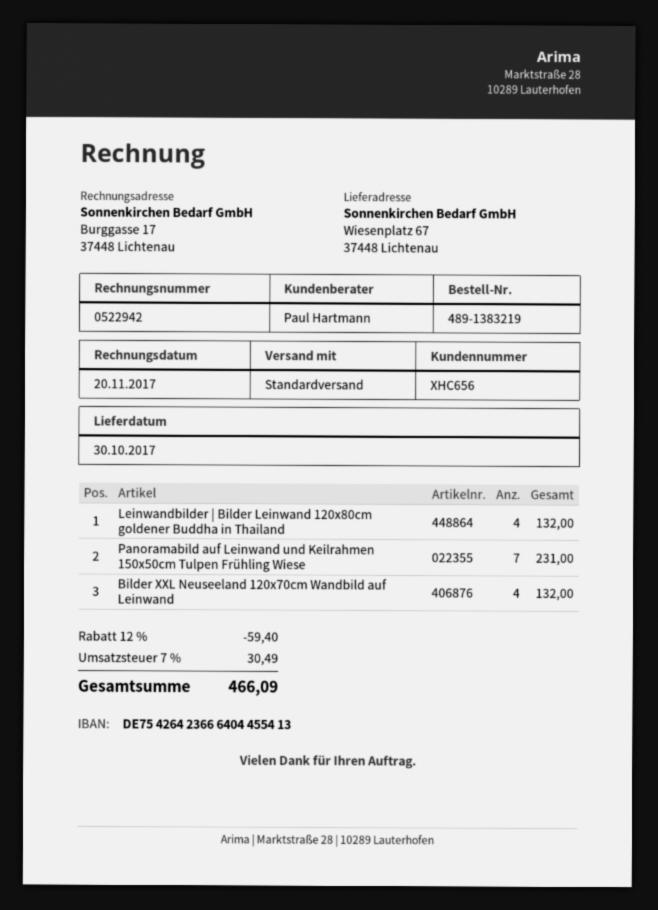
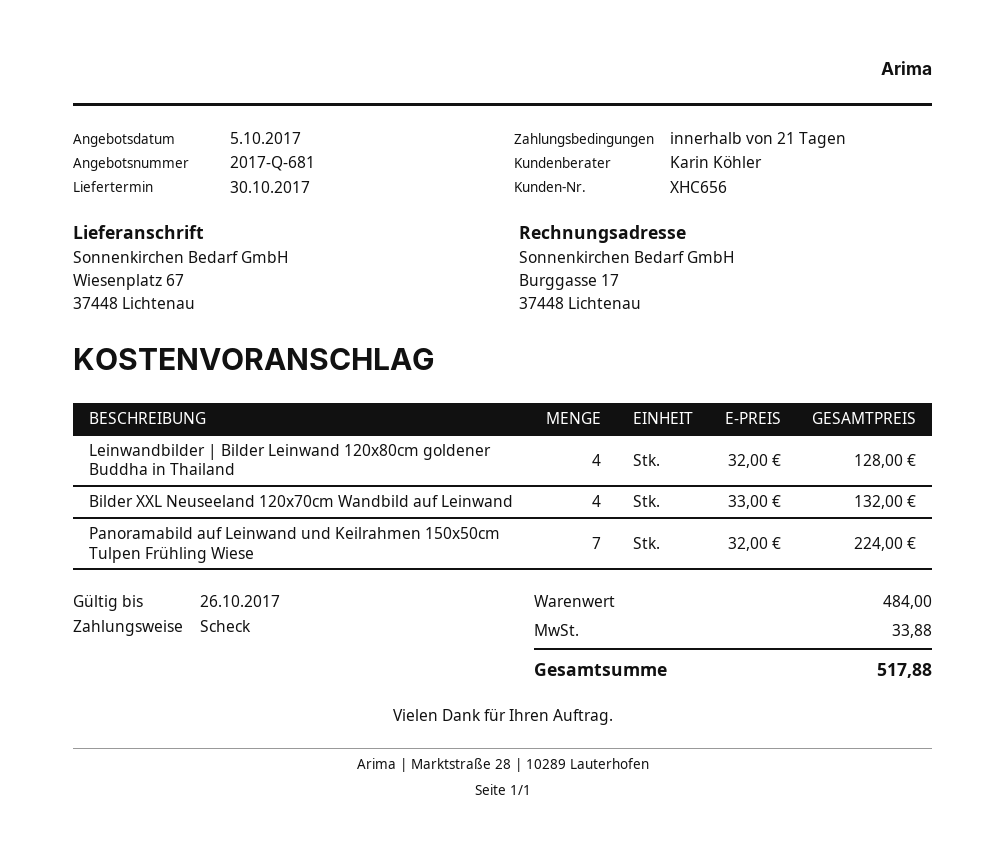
sales rep: Paul Hartmann -> Karin Köhler
Leinwandbilder | Bilder Leinwand 120x80cm goldener Buddha in Thailand: 4 for 132.00 -> 4 for 128.00
Panoramabild auf Leinwand und Keilrahmen 150x50cm Tulpen Frühling Wiese: 7 for 231.00 -> 7 for 224.00
discount: 12% = 59.40 -> none
tax: 30.49 -> 33.88
total: 466.09 -> 517.88

